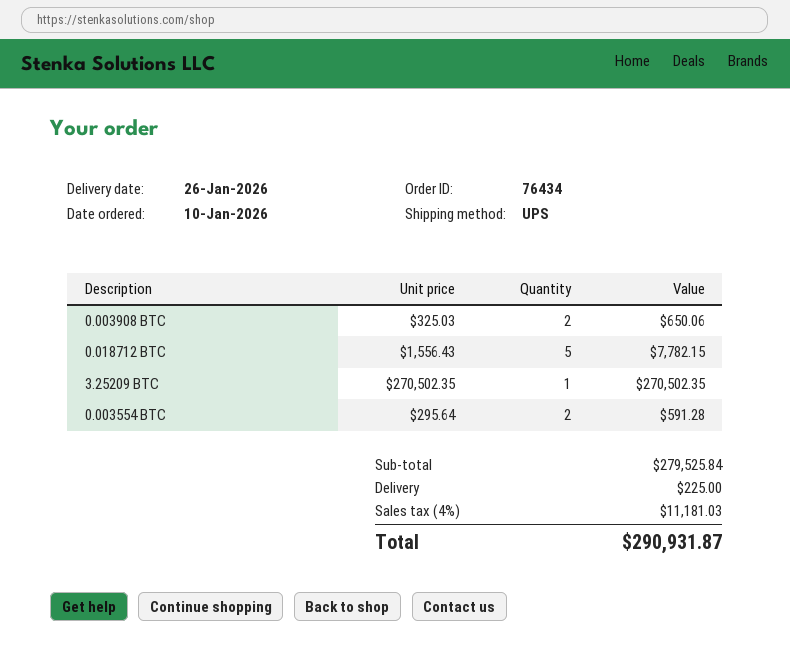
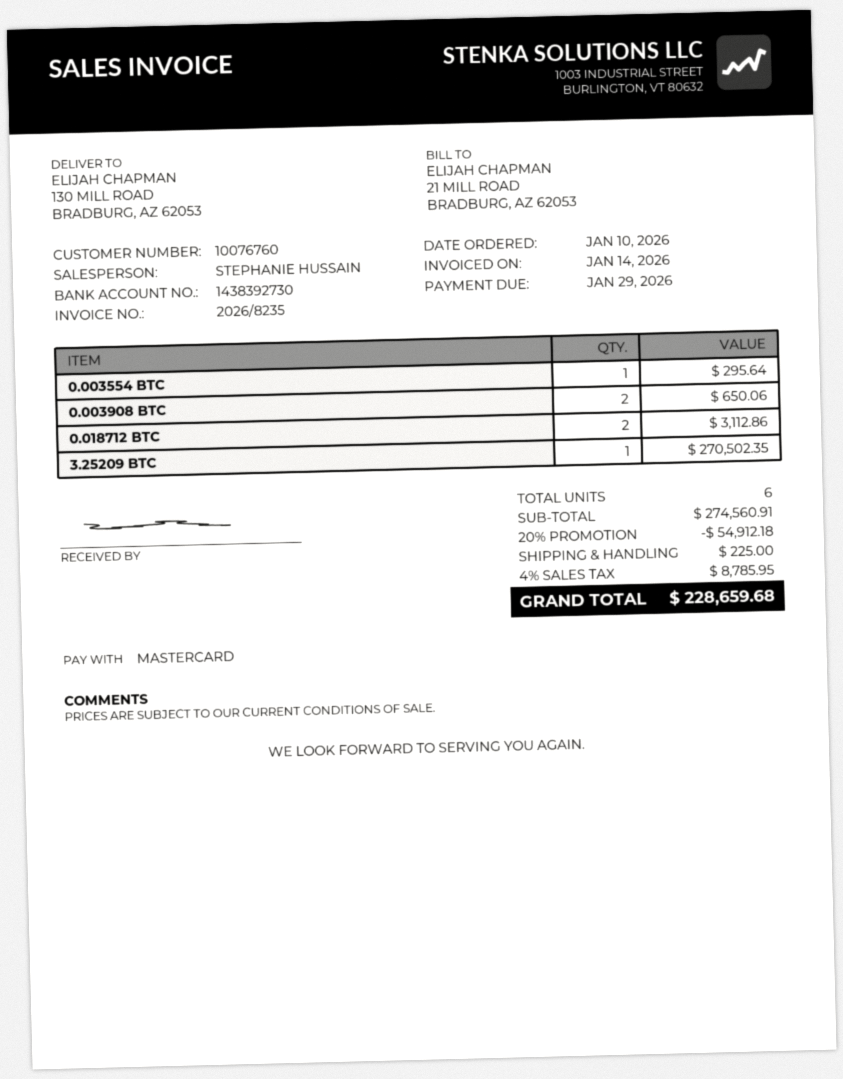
0.018712 BTC: 5 for 7782.15 -> 2 for 3112.86
0.003554 BTC: 2 for 591.28 -> 1 for 295.64
subtotal: 279525.84 -> 274560.91
discount: none -> 20% = 54912.18
tax: 4% = 11181.03 -> 4% = 8785.95
total: 290931.87 -> 228659.68

